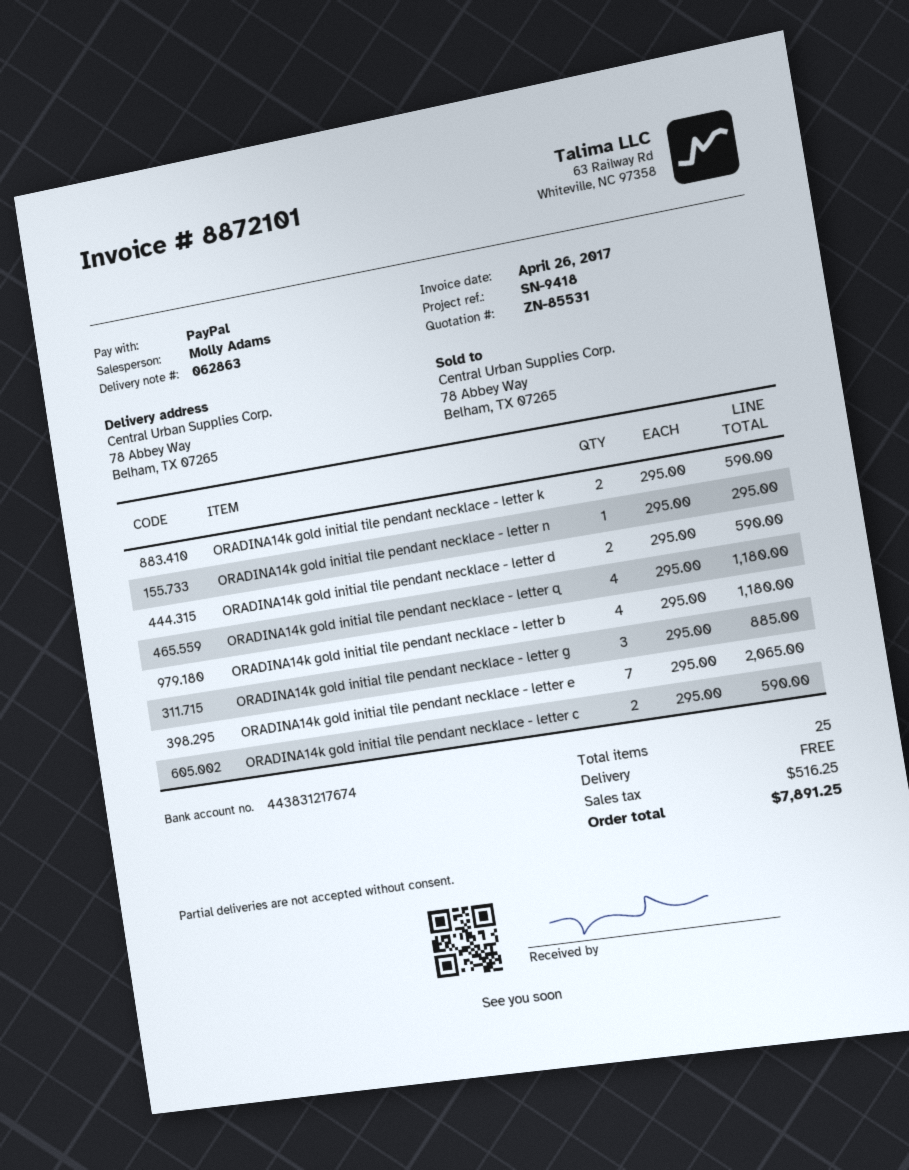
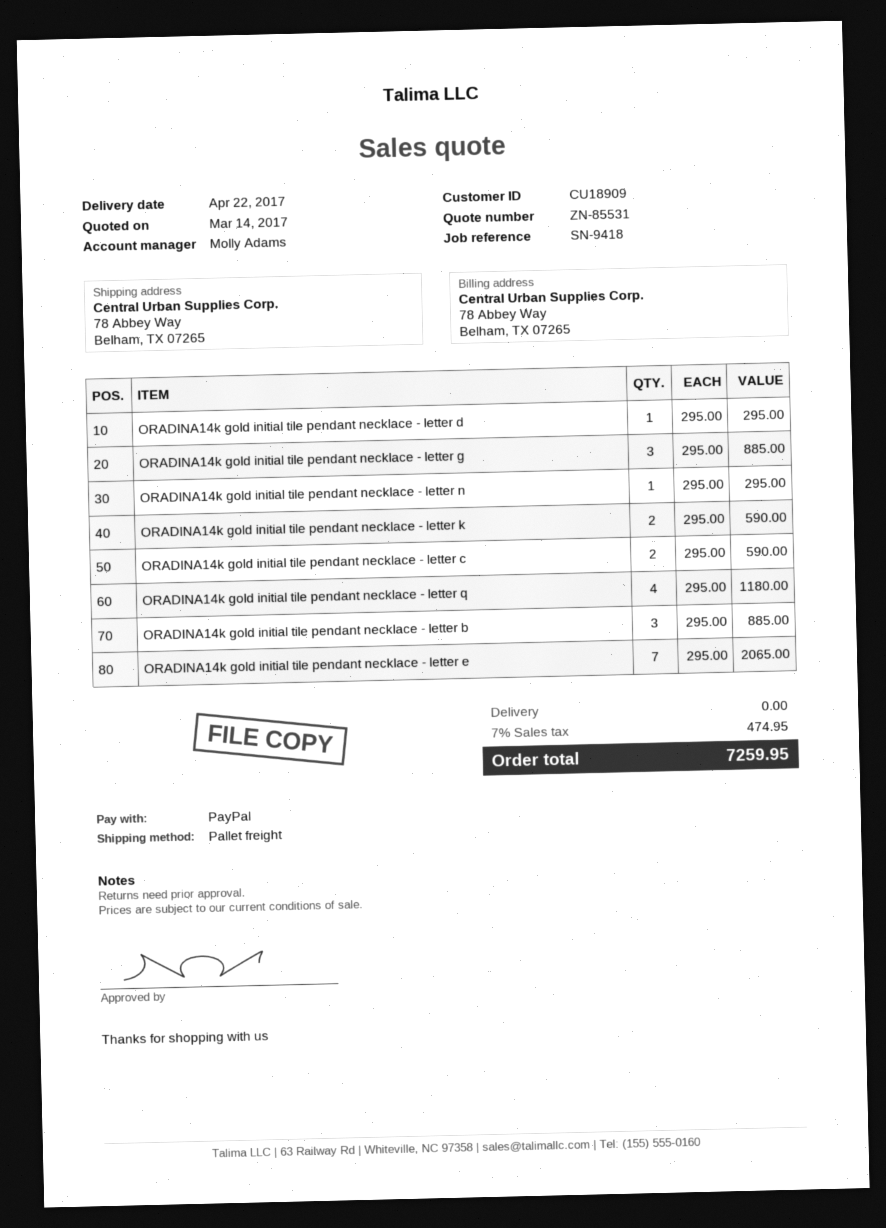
ORADINA14k gold initial tile pendant necklace - letter d: 2 x 295.00 = 590.00 -> 1 x 295.00 = 295.00
ORADINA14k gold initial tile pendant necklace - letter b: 4 x 295.00 = 1180.00 -> 3 x 295.00 = 885.00
tax: 516.25 -> 474.95
total: 7891.25 -> 7259.95

